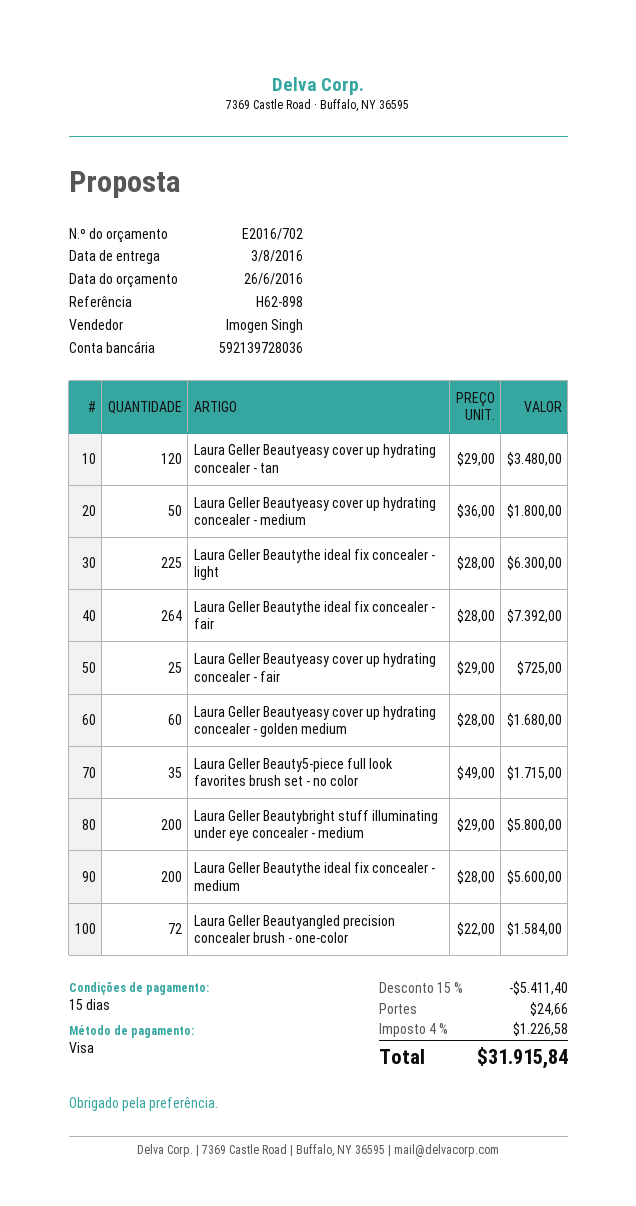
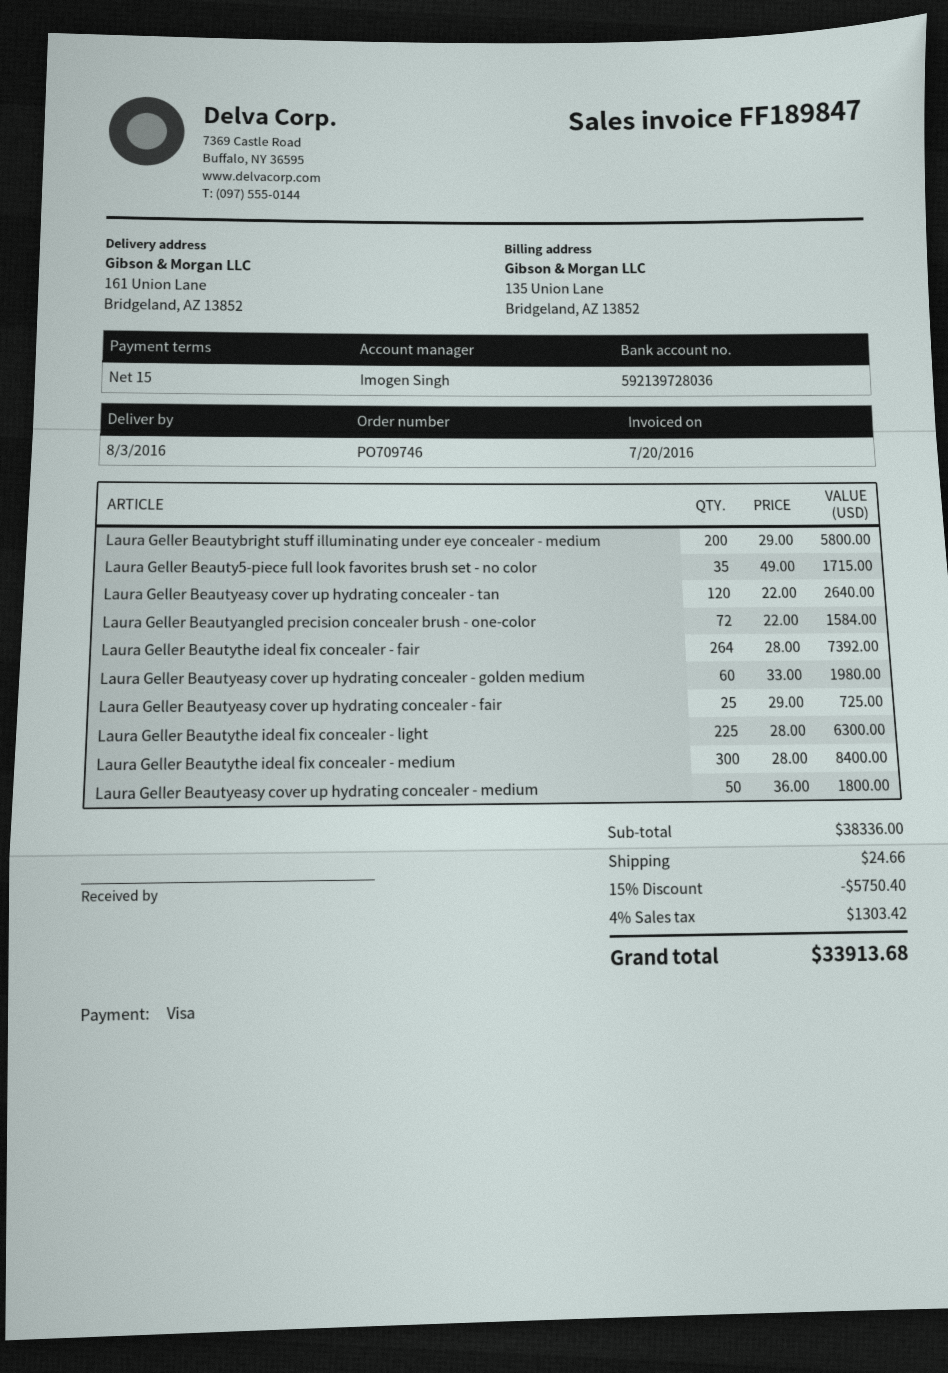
Laura Geller Beautyeasy cover up hydrating concealer - tan: 120 x 29.00 = 3480.00 -> 120 x 22.00 = 2640.00
Laura Geller Beautyeasy cover up hydrating concealer - golden medium: 60 x 28.00 = 1680.00 -> 60 x 33.00 = 1980.00
Laura Geller Beautythe ideal fix concealer - medium: 200 x 28.00 = 5600.00 -> 300 x 28.00 = 8400.00
discount: 15% = 5411.40 -> 15% = 5750.40
tax: 4% = 1226.58 -> 4% = 1303.42
total: 31915.84 -> 33913.68

